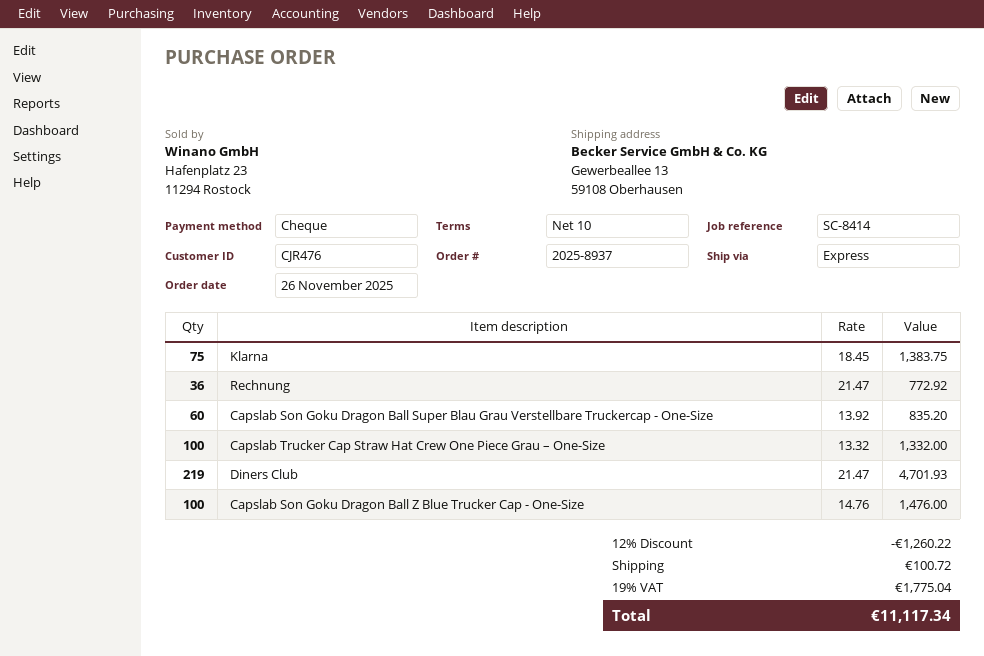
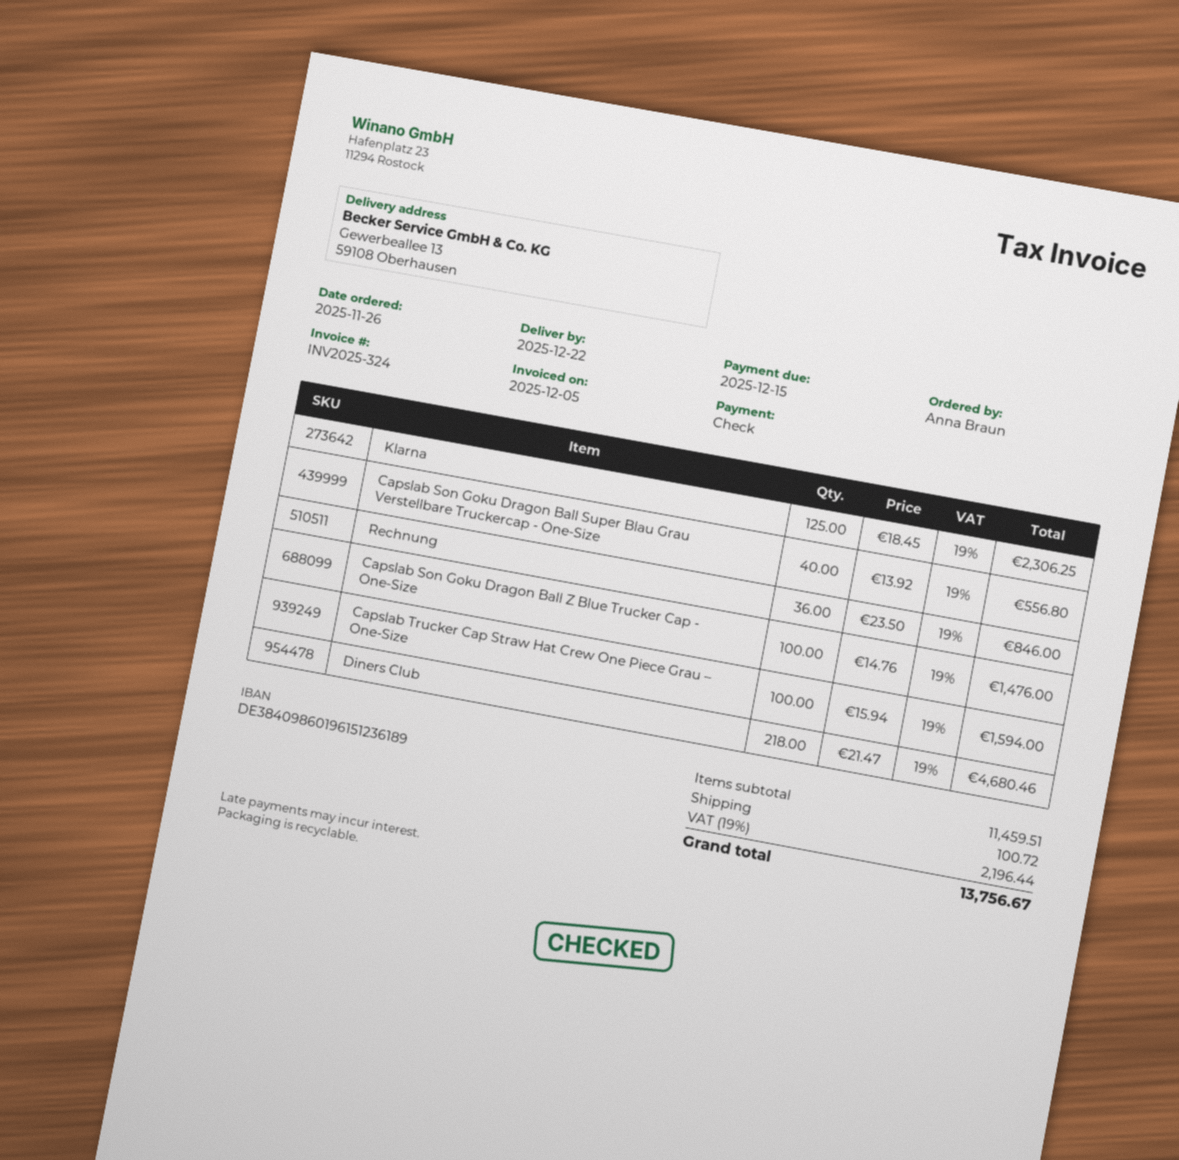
Klarna: 75 x 18.45 = 1383.75 -> 125 x 18.45 = 2306.25
Rechnung: 36 x 21.47 = 772.92 -> 36 x 23.50 = 846.00
Capslab Son Goku Dragon Ball Super Blau Grau Verstellbare Truckercap - One-Size: 60 x 13.92 = 835.20 -> 40 x 13.92 = 556.80
Capslab Trucker Cap Straw Hat Crew One Piece Grau – One-Size: 100 x 13.32 = 1332.00 -> 100 x 15.94 = 1594.00
Diners Club: 219 x 21.47 = 4701.93 -> 218 x 21.47 = 4680.46
discount: 12% = 1260.22 -> none
tax: 19% = 1775.04 -> 19% = 2196.44
total: 11117.34 -> 13756.67

